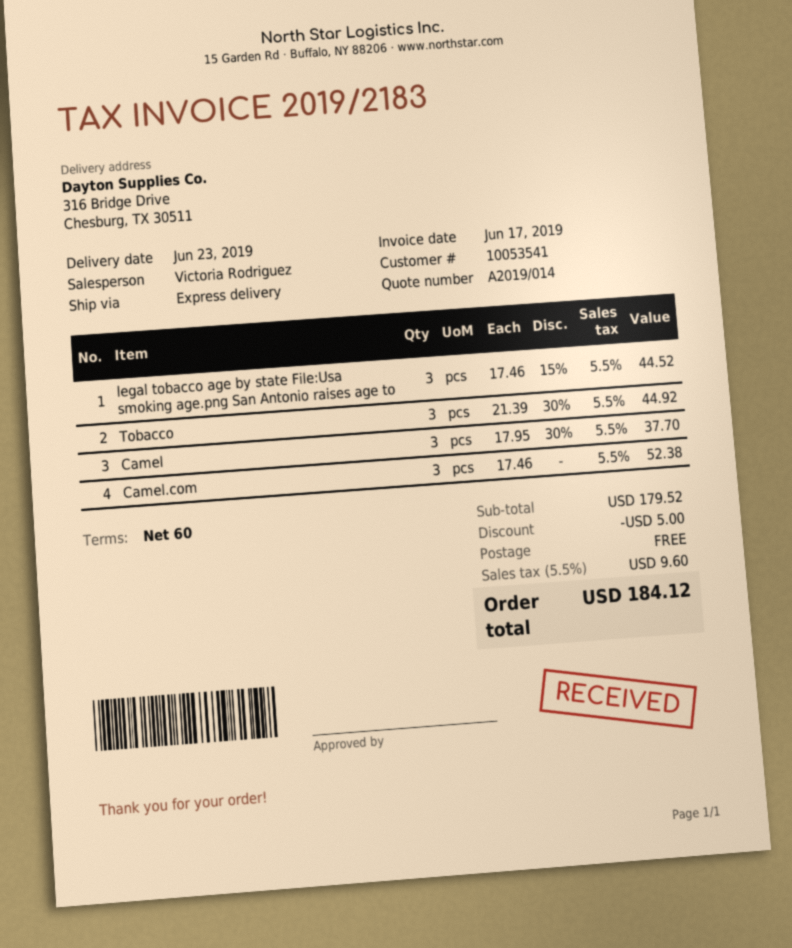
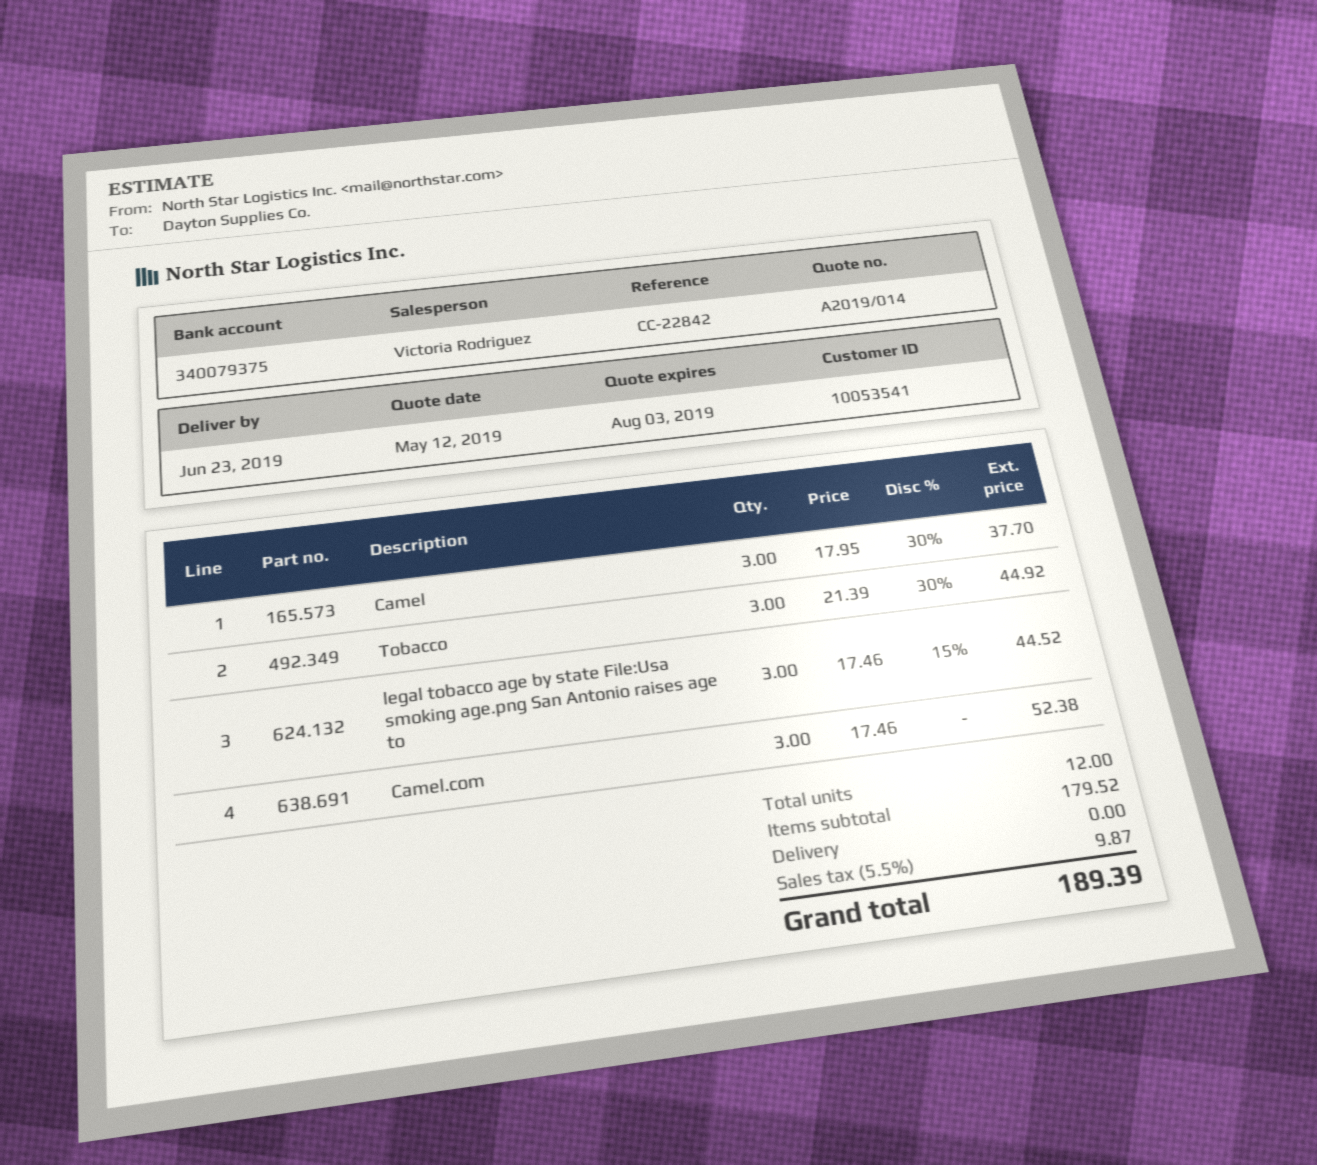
discount: 5.00 -> none
tax: 5.5% = 9.60 -> 5.5% = 9.87
total: 184.12 -> 189.39

